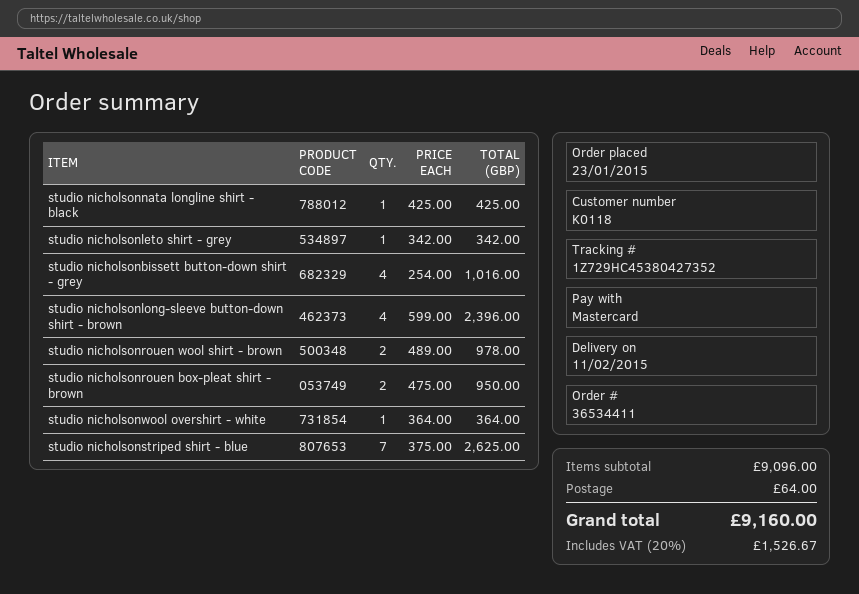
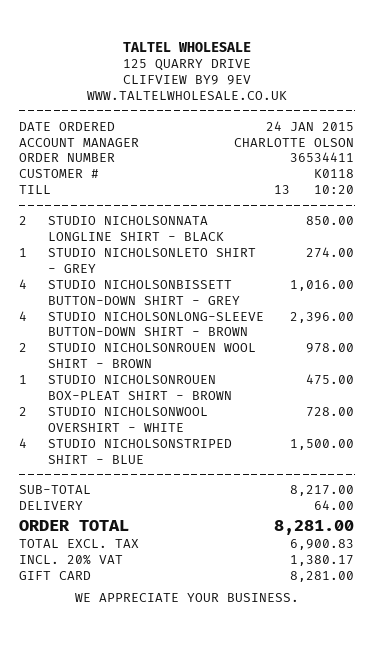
order date: 2015-01-23 -> 2015-01-24
payment method: Mastercard -> gift card
studio nicholsonnata longline shirt - black: 1 for 425.00 -> 2 for 850.00
studio nicholsonleto shirt - grey: 1 for 342.00 -> 1 for 274.00
studio nicholsonrouen box-pleat shirt - brown: 2 for 950.00 -> 1 for 475.00
studio nicholsonwool overshirt - white: 1 for 364.00 -> 2 for 728.00
studio nicholsonstriped shirt - blue: 7 for 2625.00 -> 4 for 1500.00
subtotal: 9096.00 -> 8217.00
tax: 20% = 1526.67 -> 20% = 1380.17
total: 9160.00 -> 8281.00

